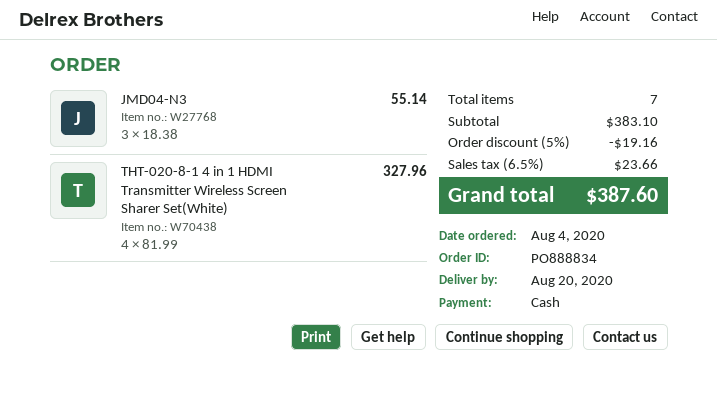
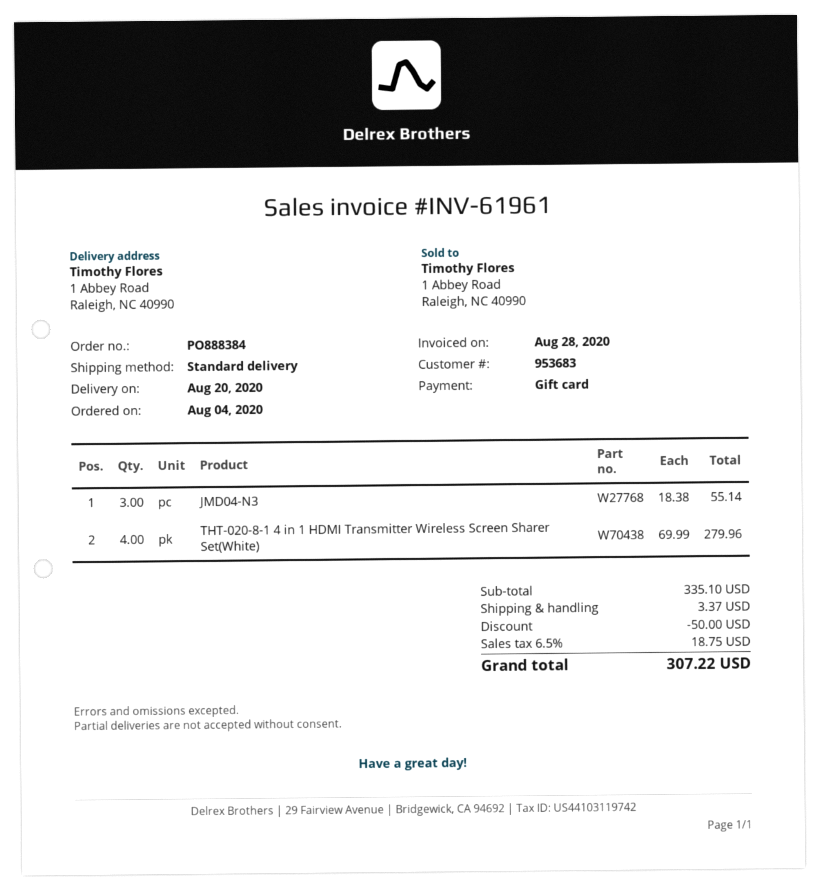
order number: PO888834 -> PO888384
payment method: cash -> gift card
THT-020-8-1 4 in 1 HDMI Transmitter Wireless Screen Sharer Set(White): 4 x 81.99 = 327.96 -> 4 x 69.99 = 279.96
subtotal: 383.10 -> 335.10
discount: 19.16 -> 50.00
shipping: none -> 3.37
tax: 6.5% = 23.66 -> 6.5% = 18.75
total: 387.60 -> 307.22

